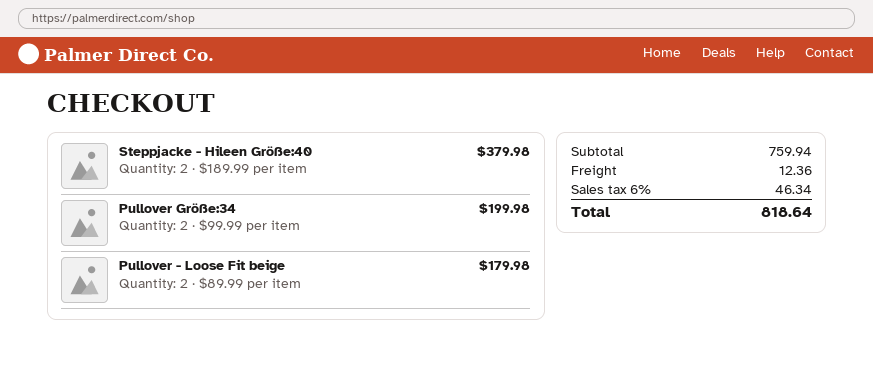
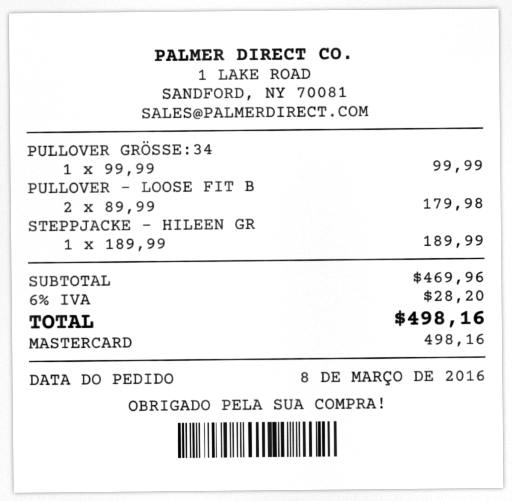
Steppjacke - Hileen Größe:40: 2 x 189.99 = 379.98 -> 1 x 189.99 = 189.99
Pullover Größe:34: 2 x 99.99 = 199.98 -> 1 x 99.99 = 99.99
subtotal: 759.94 -> 469.96
shipping: 12.36 -> none
tax: 6% = 46.34 -> 6% = 28.20
total: 818.64 -> 498.16

